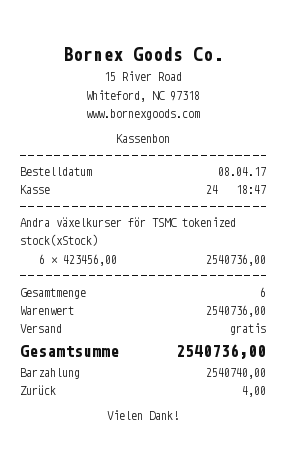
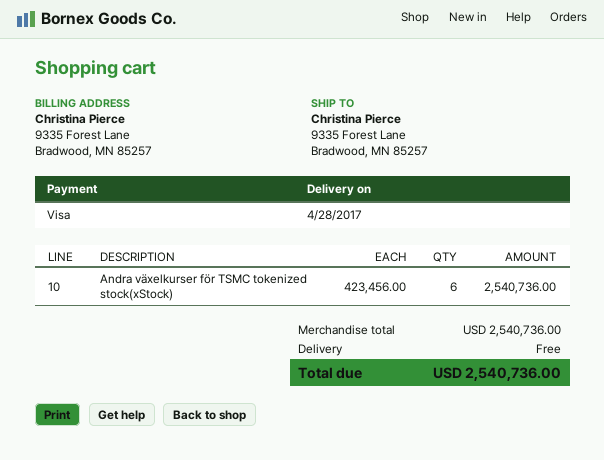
payment method: cash -> Visa

